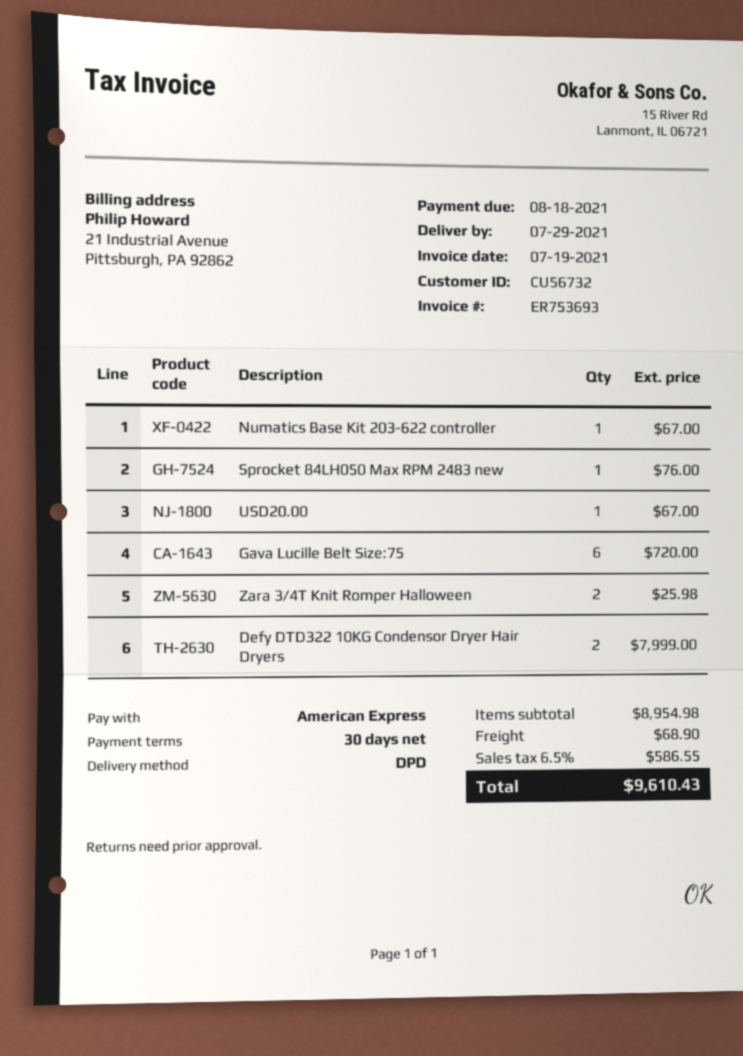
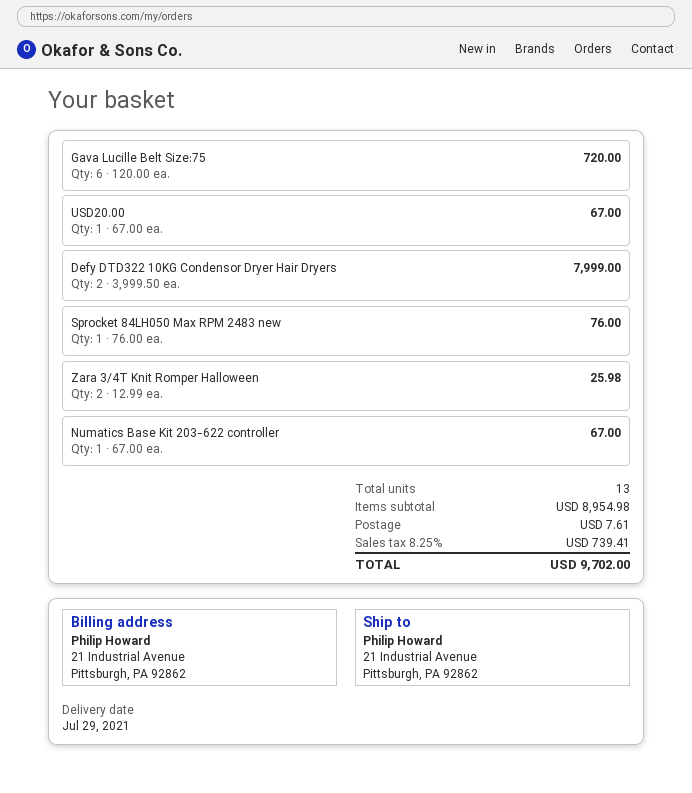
shipping: 68.90 -> 7.61
tax: 6.5% = 586.55 -> 8.25% = 739.41
total: 9610.43 -> 9702.00

